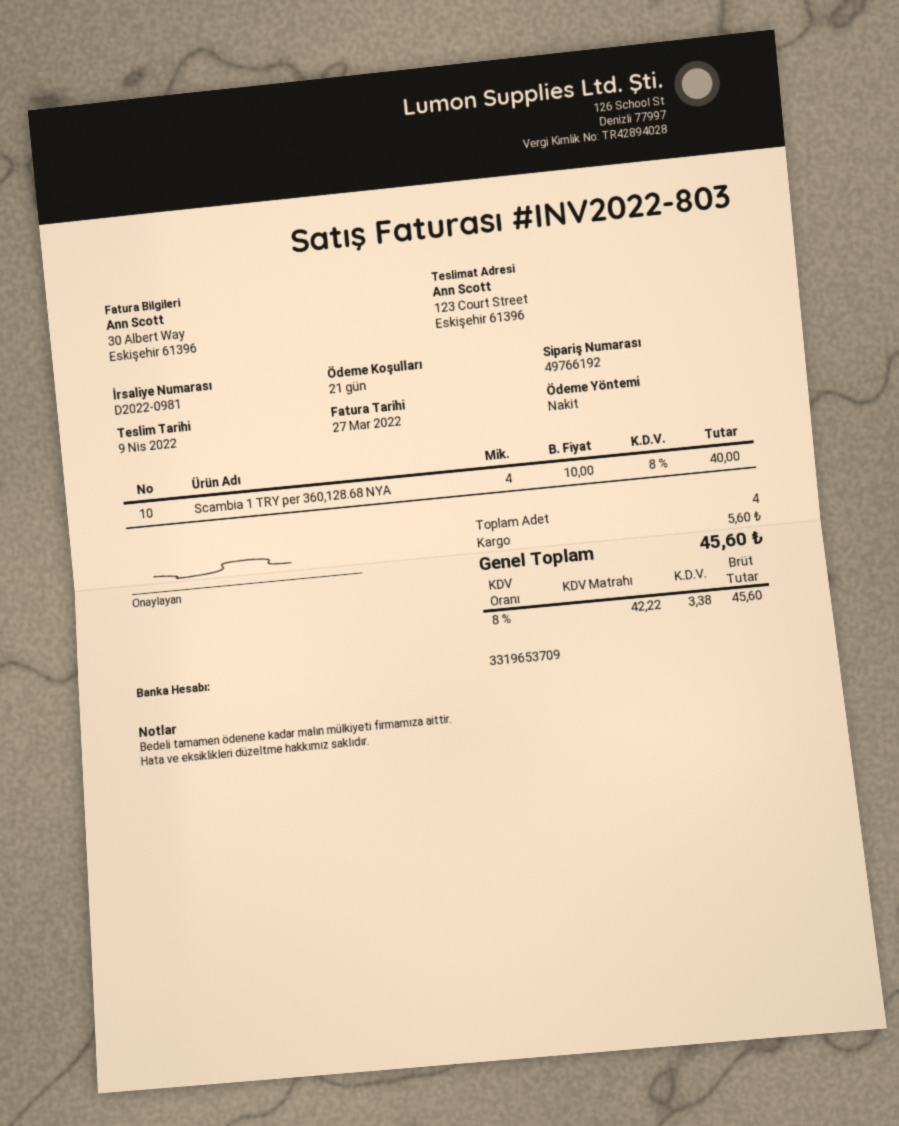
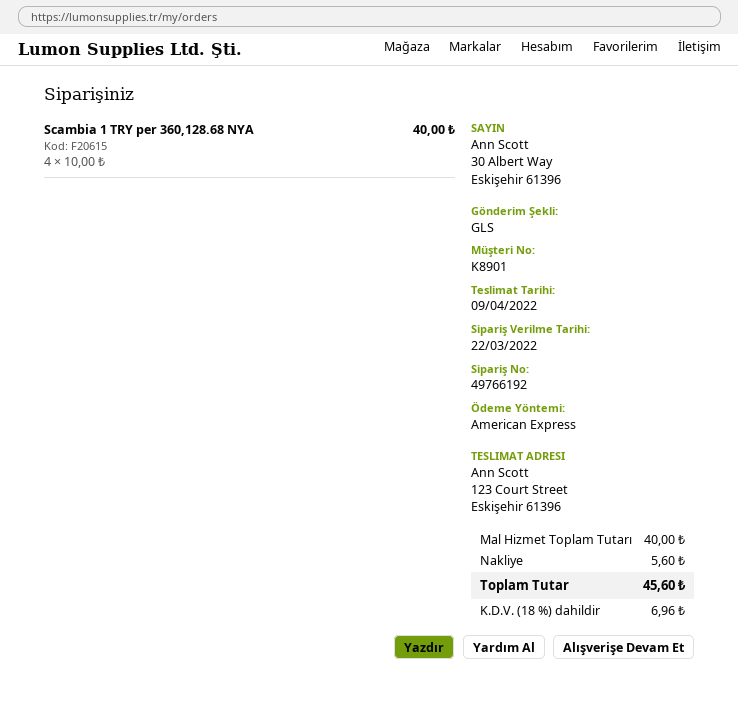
payment method: cash -> American Express
tax: 8% = 3.38 -> 18% = 6.96

